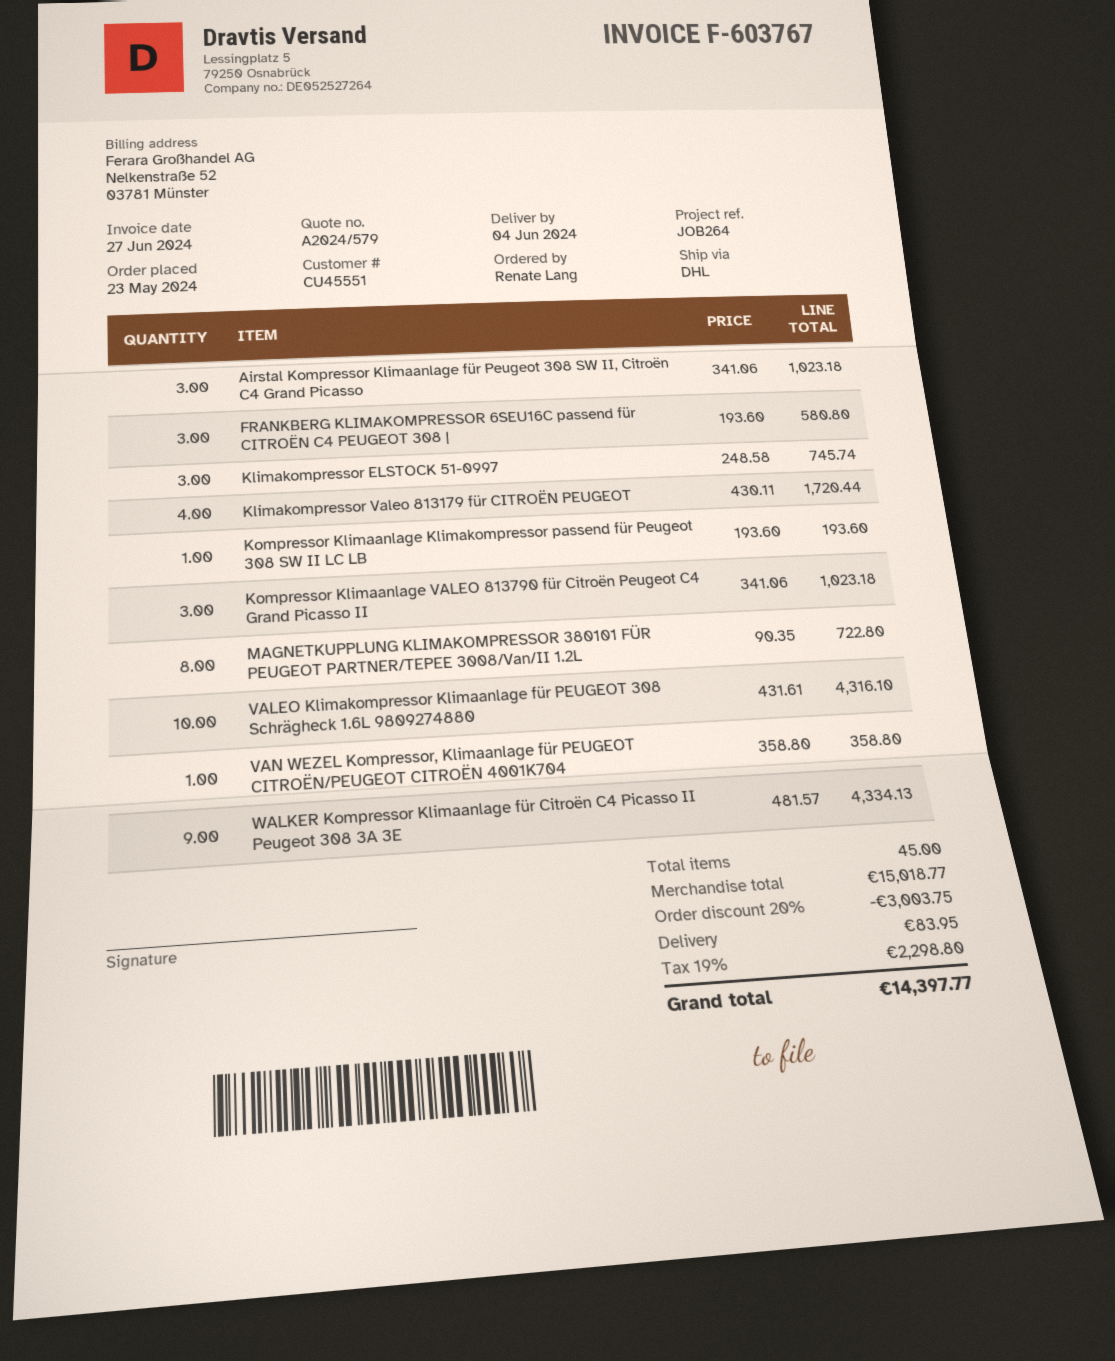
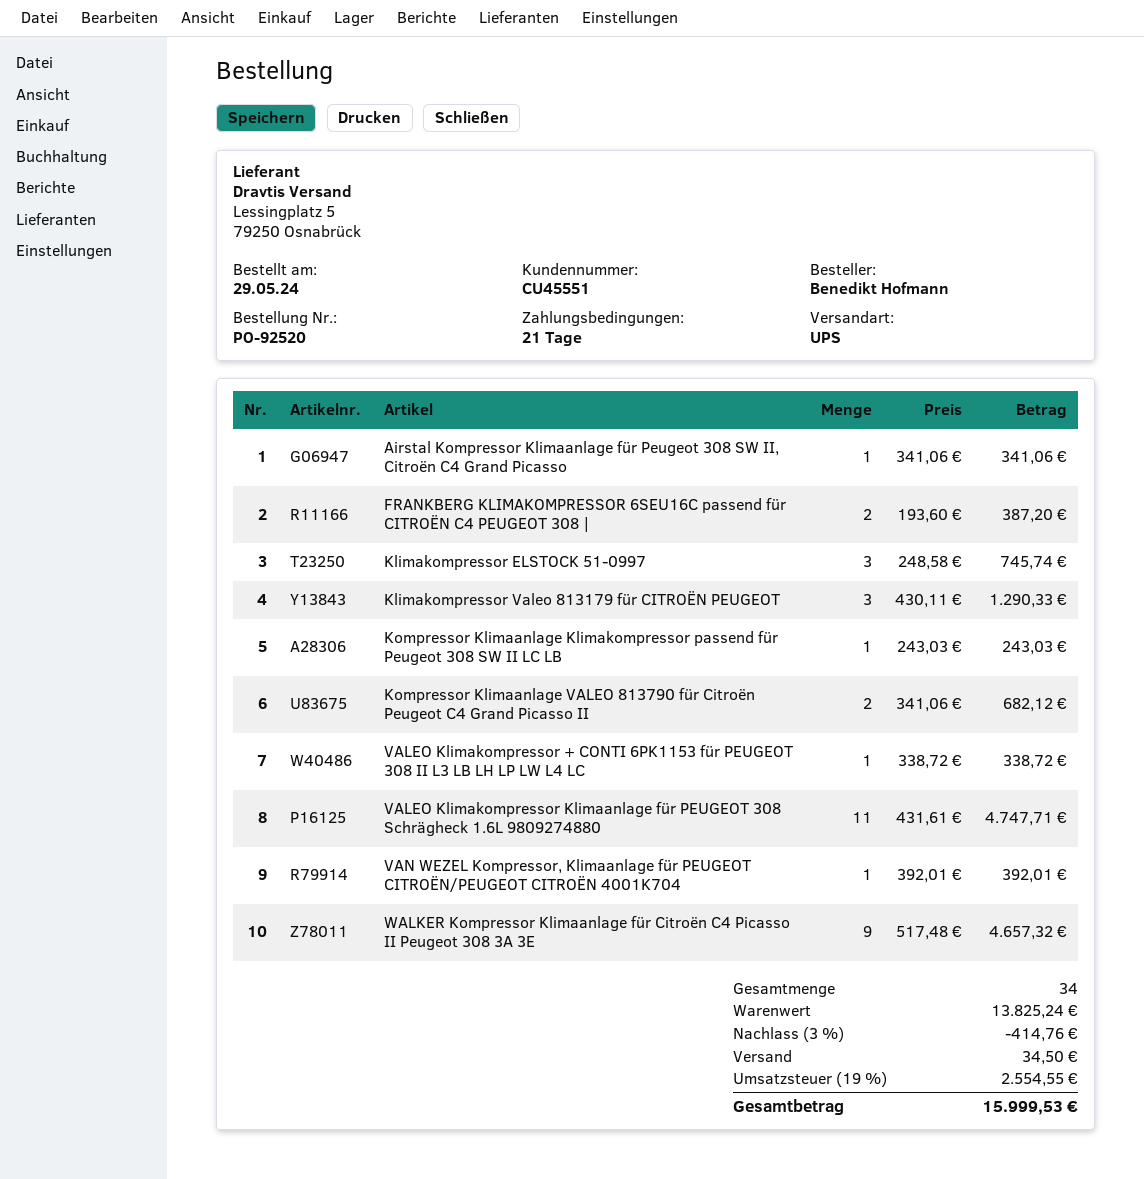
order date: 2024-05-23 -> 2024-05-29
ordered by: Renate Lang -> Benedikt Hofmann
shipping method: DHL -> UPS
Airstal Kompressor Klimaanlage für Peugeot 308 SW II, Citroën C4 Grand Picasso: 3 x 341.06 = 1023.18 -> 1 x 341.06 = 341.06
FRANKBERG KLIMAKOMPRESSOR 6SEU16C passend für CITROËN C4 PEUGEOT 308 |: 3 x 193.60 = 580.80 -> 2 x 193.60 = 387.20
Klimakompressor Valeo 813179 für CITROËN PEUGEOT: 4 x 430.11 = 1720.44 -> 3 x 430.11 = 1290.33
Kompressor Klimaanlage Klimakompressor passend für Peugeot 308 SW II LC LB: 1 x 193.60 = 193.60 -> 1 x 243.03 = 243.03
Kompressor Klimaanlage VALEO 813790 für Citroën Peugeot C4 Grand Picasso II: 3 x 341.06 = 1023.18 -> 2 x 341.06 = 682.12
MAGNETKUPPLUNG KLIMAKOMPRESSOR 380101 FÜR PEUGEOT PARTNER/TEPEE 3008/Van/II 1.2L: 8 x 90.35 = 722.80 -> none
VALEO Klimakompressor Klimaanlage für PEUGEOT 308 Schrägheck 1.6L 9809274880: 10 x 431.61 = 4316.10 -> 11 x 431.61 = 4747.71
VAN WEZEL Kompressor, Klimaanlage für PEUGEOT CITROËN/PEUGEOT CITROËN 4001K704: 1 x 358.80 = 358.80 -> 1 x 392.01 = 392.01
WALKER Kompressor Klimaanlage für Citroën C4 Picasso II Peugeot 308 3A 3E: 9 x 481.57 = 4334.13 -> 9 x 517.48 = 4657.32
VALEO Klimakompressor + CONTI 6PK1153 für PEUGEOT 308 II L3 LB LH LP LW L4 LC: none -> 1 x 338.72 = 338.72
total quantity: 45 -> 34
subtotal: 15018.77 -> 13825.24
discount: 20% = 3003.75 -> 3% = 414.76
shipping: 83.95 -> 34.50
tax: 19% = 2298.80 -> 19% = 2554.55
total: 14397.77 -> 15999.53

